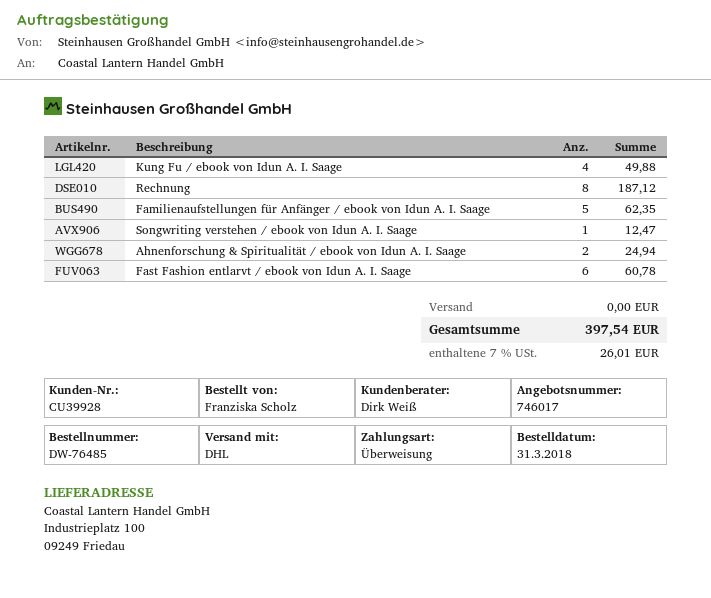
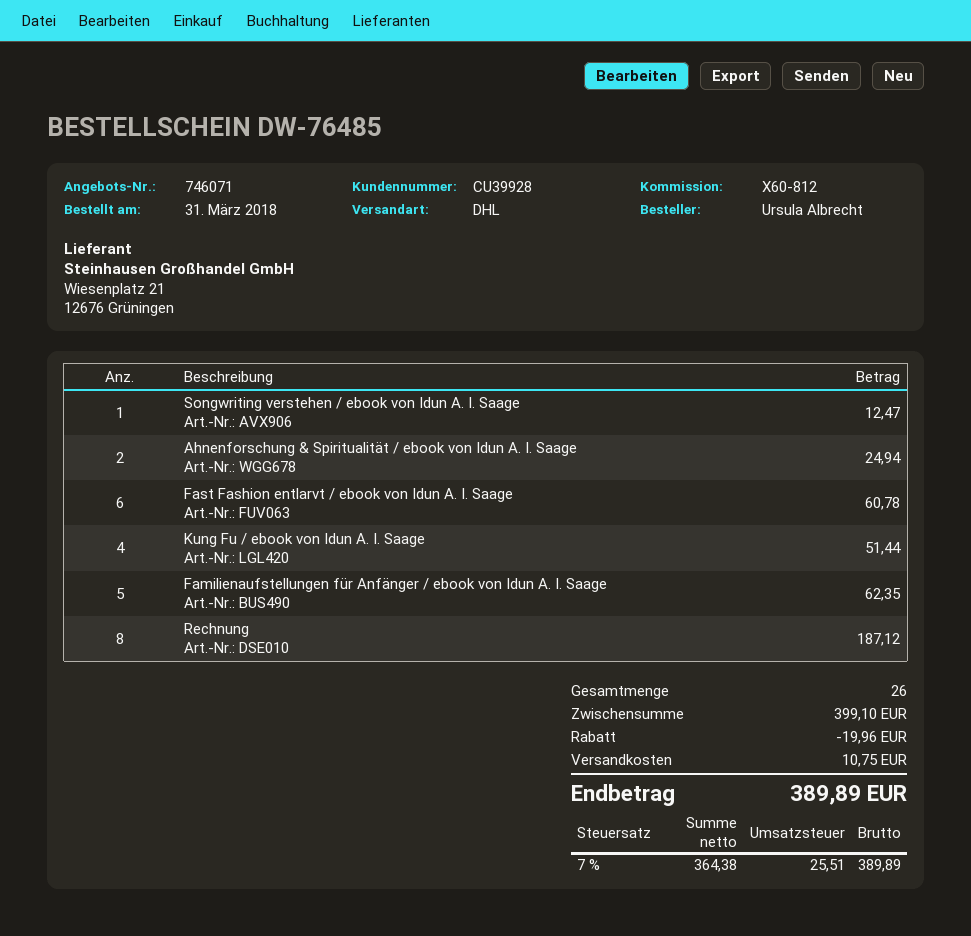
quote number: 746017 -> 746071
ordered by: Franziska Scholz -> Ursula Albrecht
Kung Fu / ebook von Idun A. I. Saage: 4 for 49.88 -> 4 for 51.44
discount: none -> 19.96
shipping: 0.00 -> 10.75
tax: 7% = 26.01 -> 7% = 25.51
total: 397.54 -> 389.89

